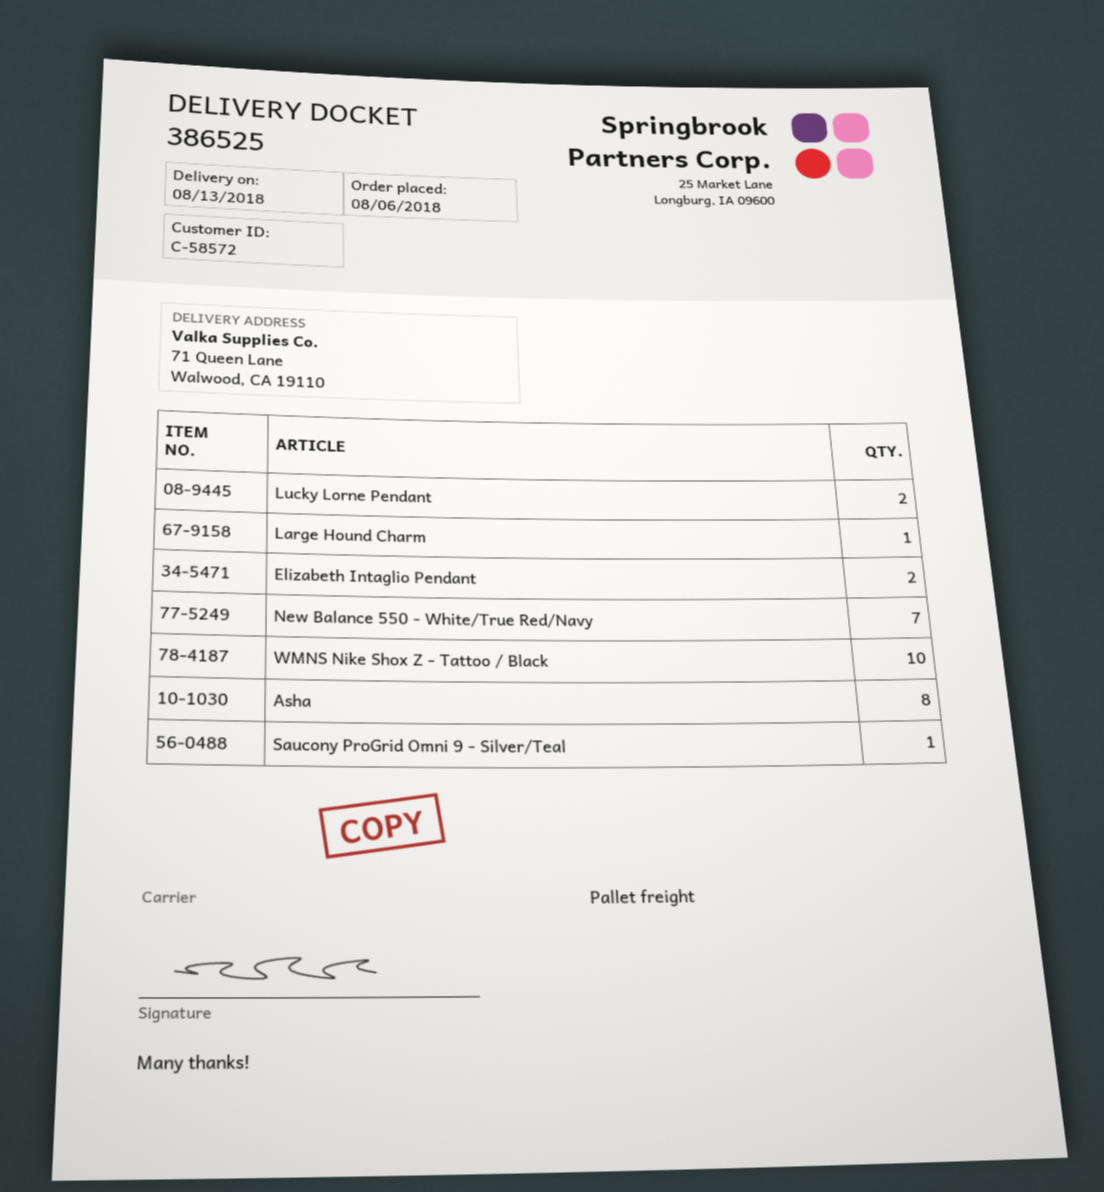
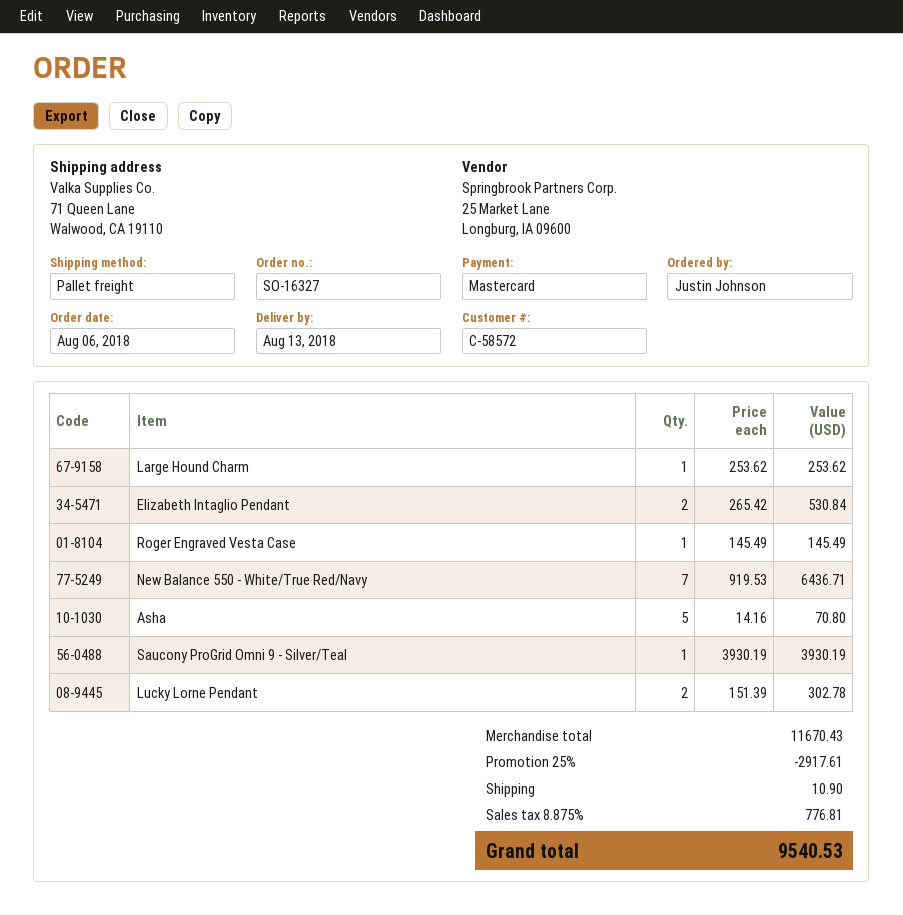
WMNS Nike Shox Z - Tattoo / Black: 10 -> none
Asha: 8 -> 5
Roger Engraved Vesta Case: none -> 1

